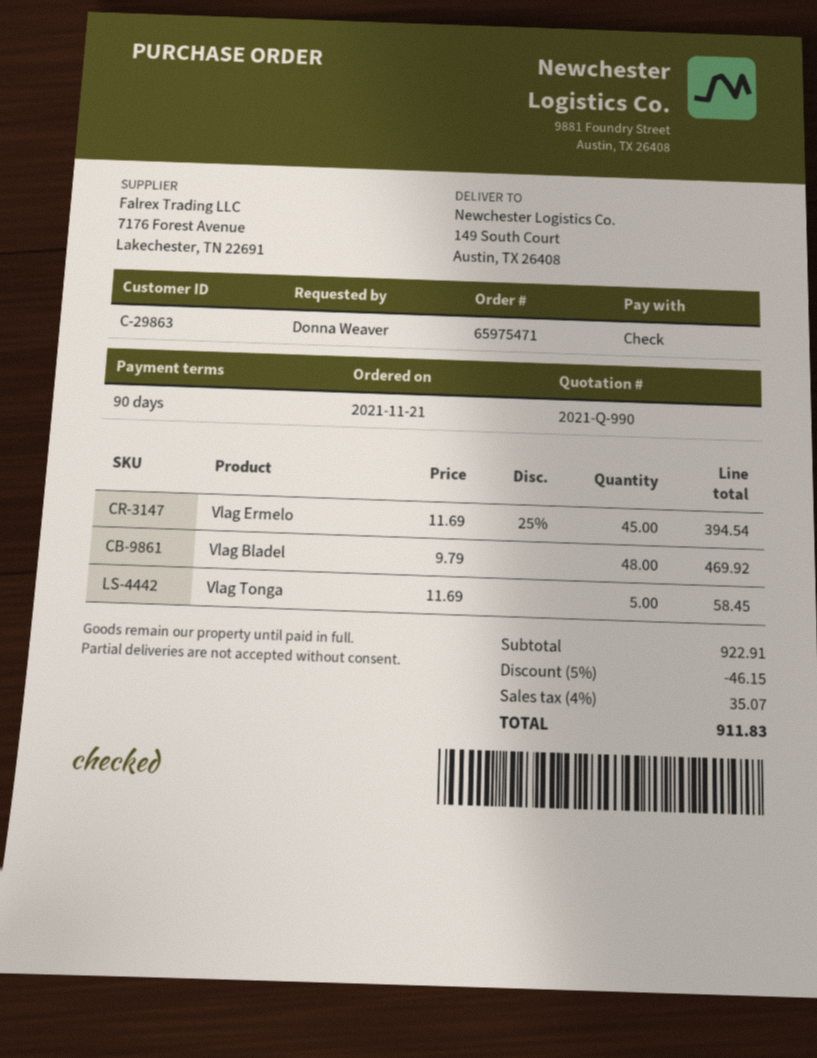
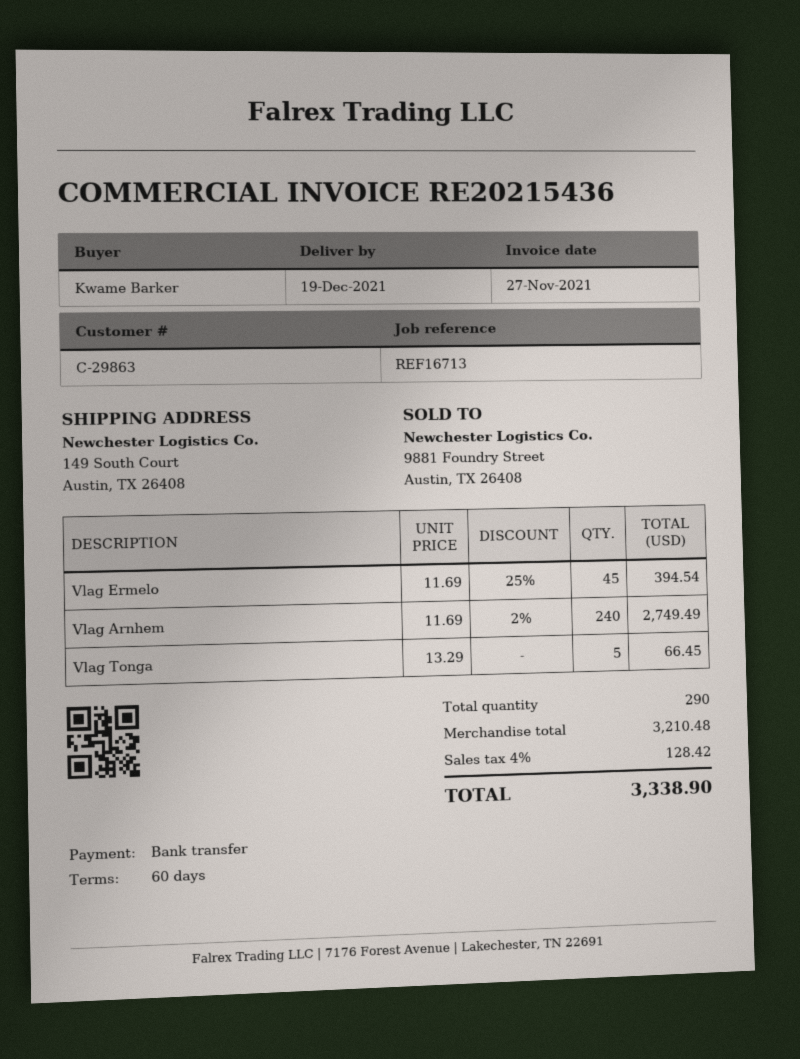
payment terms: 90 days -> 60 days
ordered by: Donna Weaver -> Kwame Barker
payment method: cheque -> bank transfer
Vlag Bladel: 48 x 9.79 = 469.92 -> none
Vlag Tonga: 5 x 11.69 = 58.45 -> 5 x 13.29 = 66.45
Vlag Arnhem: none -> 240 x 11.69 - 2% = 2749.49
subtotal: 922.91 -> 3210.48
discount: 5% = 46.15 -> none
tax: 4% = 35.07 -> 4% = 128.42
total: 911.83 -> 3338.90

